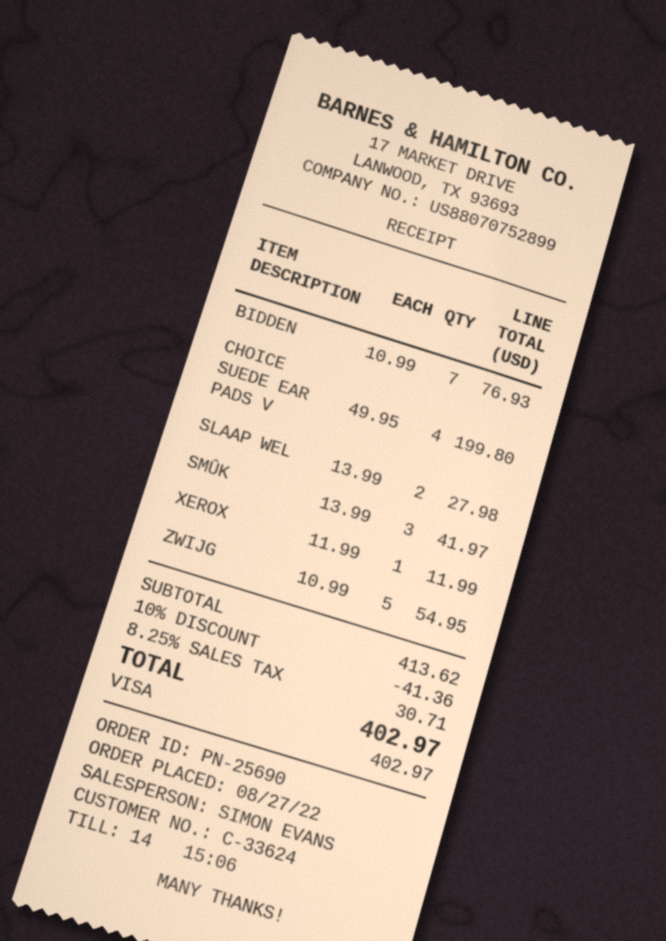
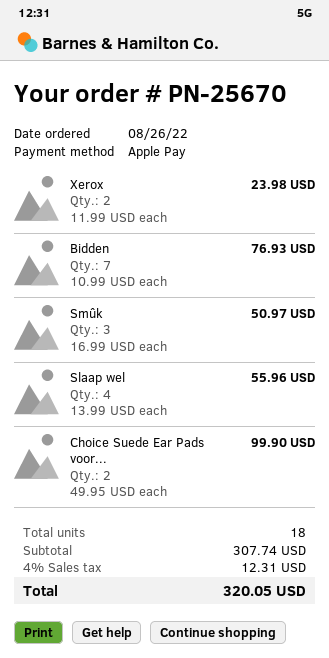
order number: PN-25690 -> PN-25670
order date: 2022-08-27 -> 2022-08-26
payment method: Visa -> Apple Pay
CHOICE SUEDE EAR PADS V: 4 x 49.95 = 199.80 -> 2 x 49.95 = 99.90
SLAAP WEL: 2 x 13.99 = 27.98 -> 4 x 13.99 = 55.96
SMÛK: 3 x 13.99 = 41.97 -> 3 x 16.99 = 50.97
XEROX: 1 x 11.99 = 11.99 -> 2 x 11.99 = 23.98
ZWIJG: 5 x 10.99 = 54.95 -> none
subtotal: 413.62 -> 307.74
discount: 10% = 41.36 -> none
tax: 8.25% = 30.71 -> 4% = 12.31
total: 402.97 -> 320.05

